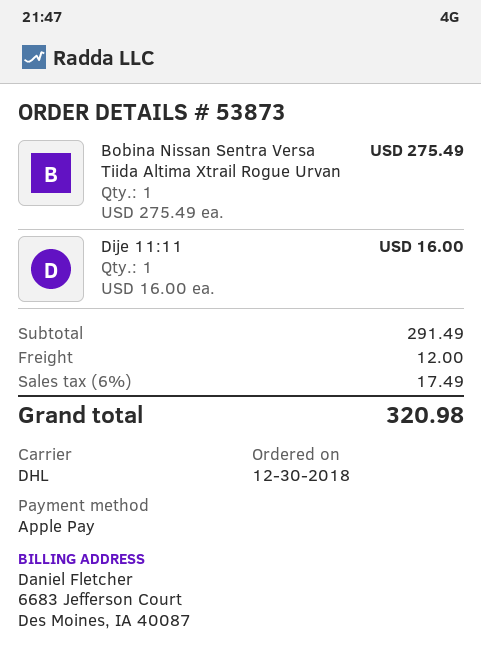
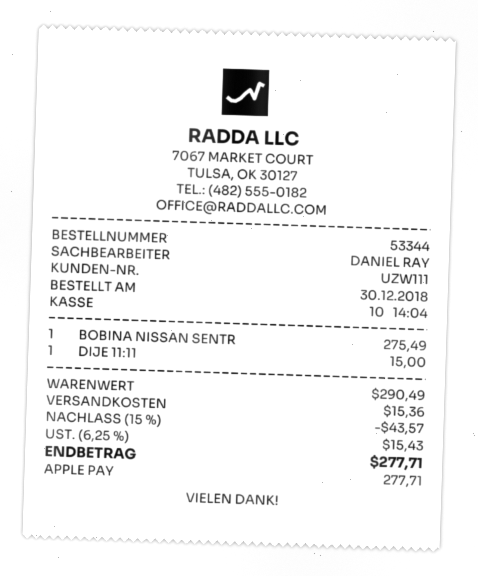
order number: 53873 -> 53344
Dije 11:11: 1 for 16.00 -> 1 for 15.00
subtotal: 291.49 -> 290.49
discount: none -> 15% = 43.57
shipping: 12.00 -> 15.36
tax: 6% = 17.49 -> 6.25% = 15.43
total: 320.98 -> 277.71

